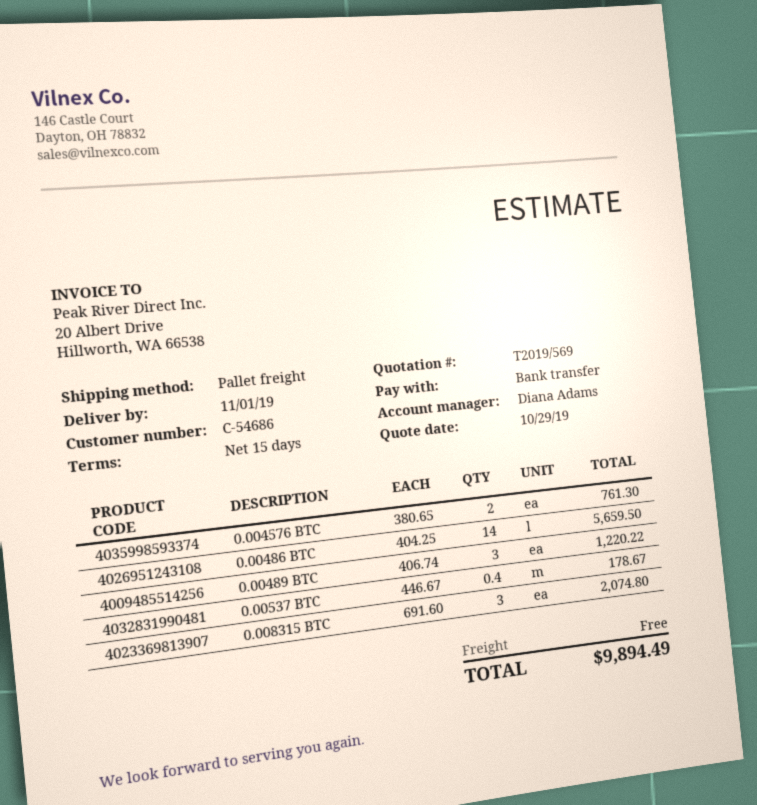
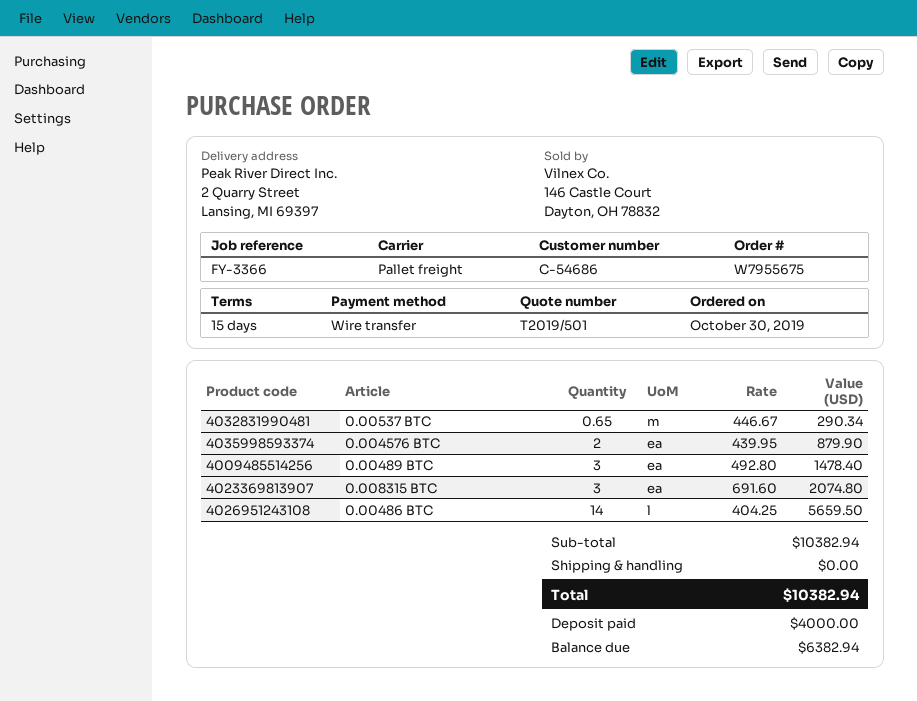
quote number: T2019/569 -> T2019/501
0.004576 BTC: 2 x 380.65 = 761.30 -> 2 x 439.95 = 879.90
0.00489 BTC: 3 x 406.74 = 1220.22 -> 3 x 492.80 = 1478.40
0.00537 BTC: 0.4 x 446.67 = 178.67 -> 0.65 x 446.67 = 290.34
total: 9894.49 -> 10382.94

